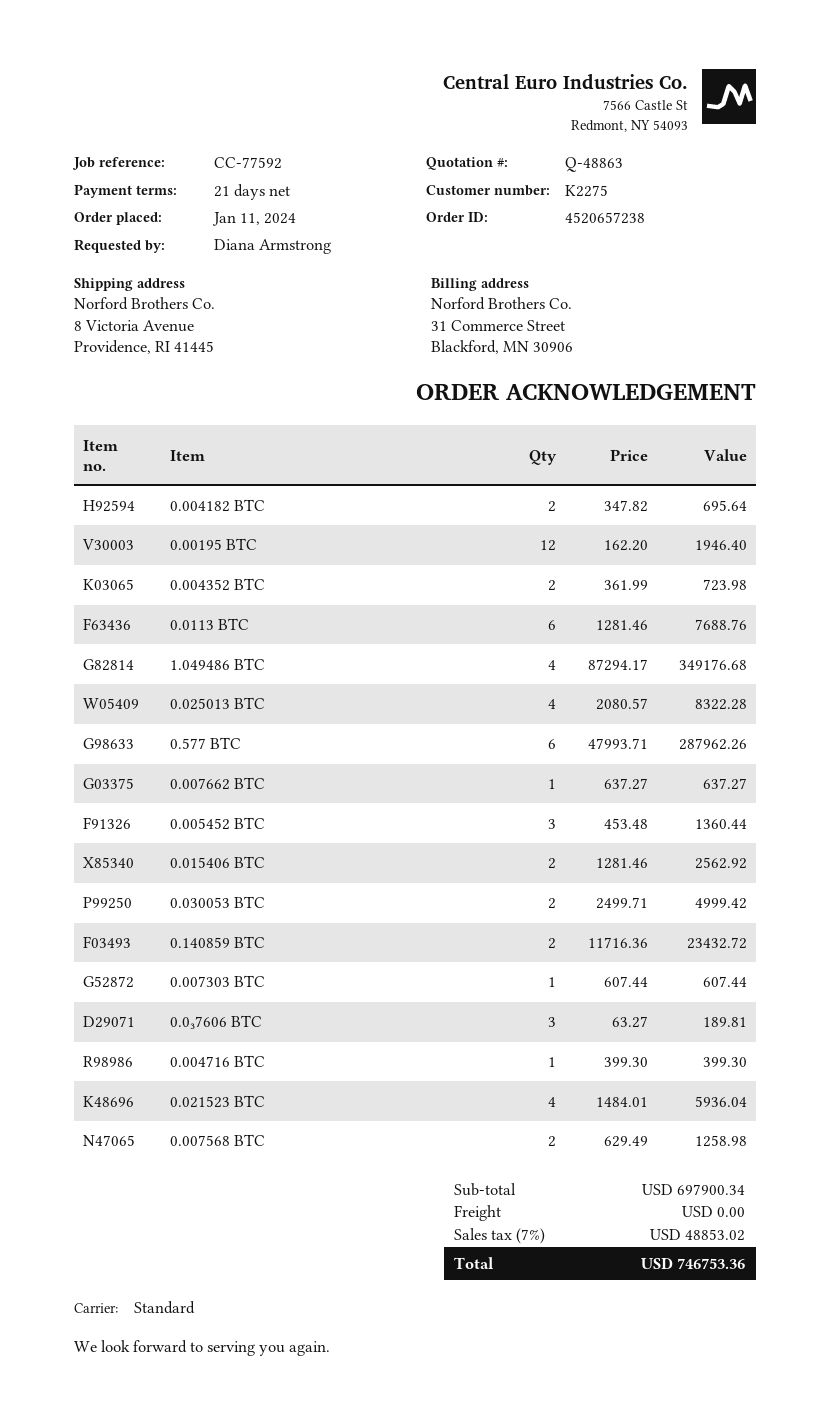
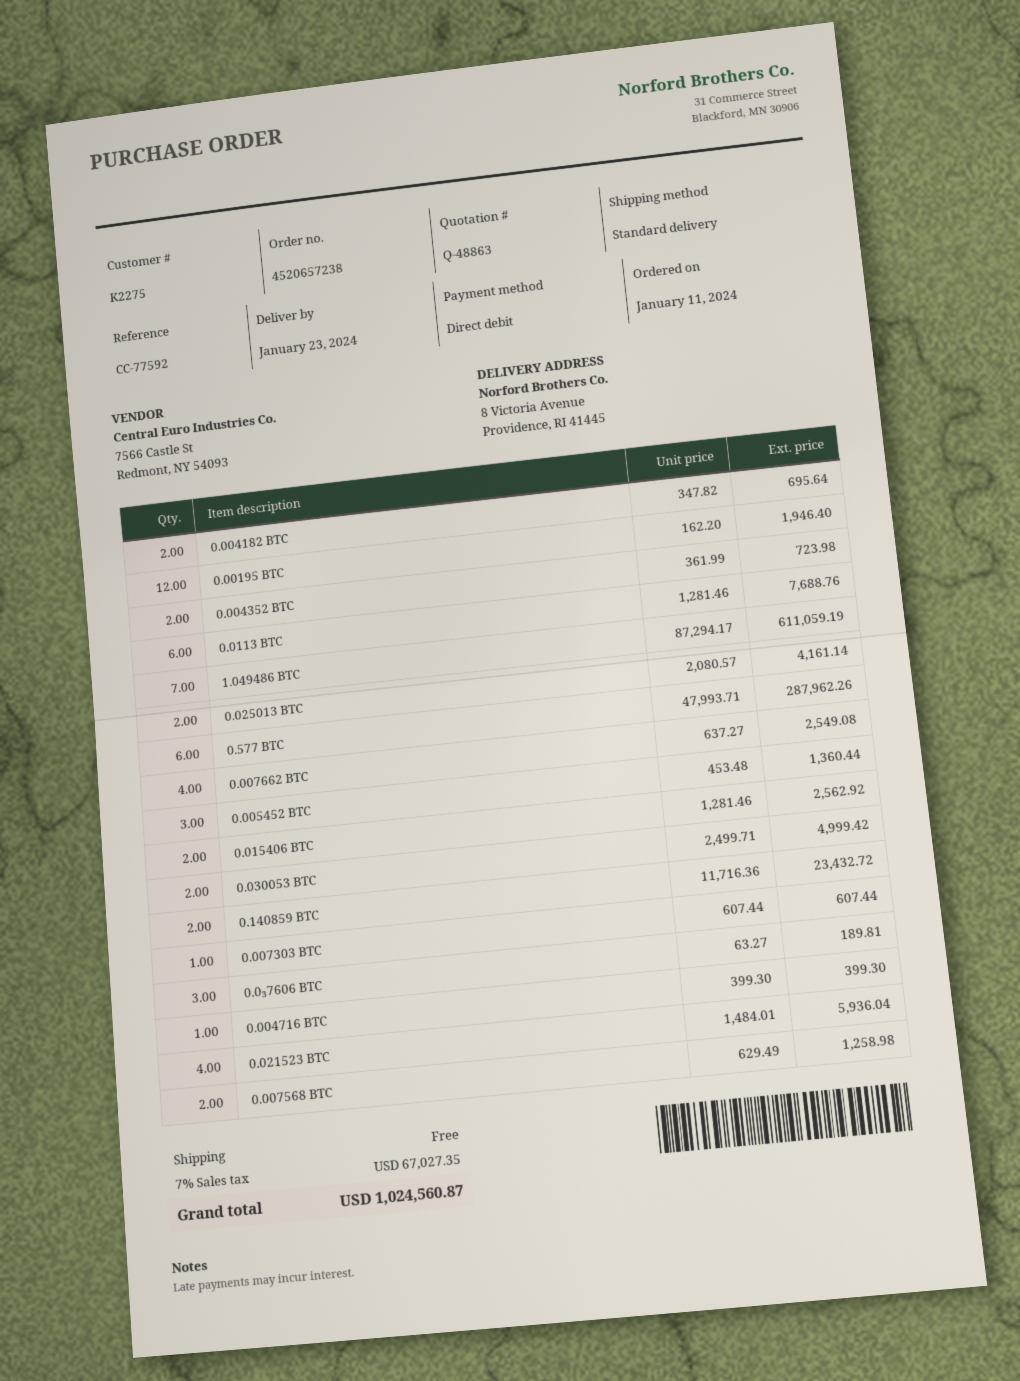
1.049486 BTC: 4 x 87294.17 = 349176.68 -> 7 x 87294.17 = 611059.19
0.025013 BTC: 4 x 2080.57 = 8322.28 -> 2 x 2080.57 = 4161.14
0.007662 BTC: 1 x 637.27 = 637.27 -> 4 x 637.27 = 2549.08
tax: 7% = 48853.02 -> 7% = 67027.35
total: 746753.36 -> 1024560.87

